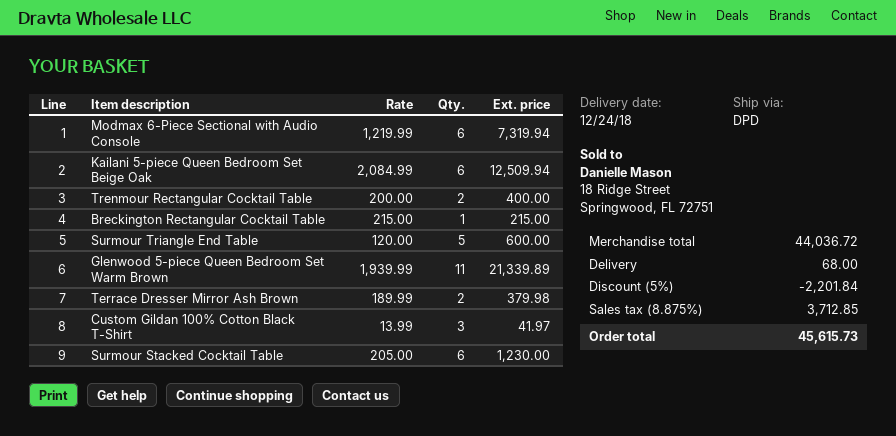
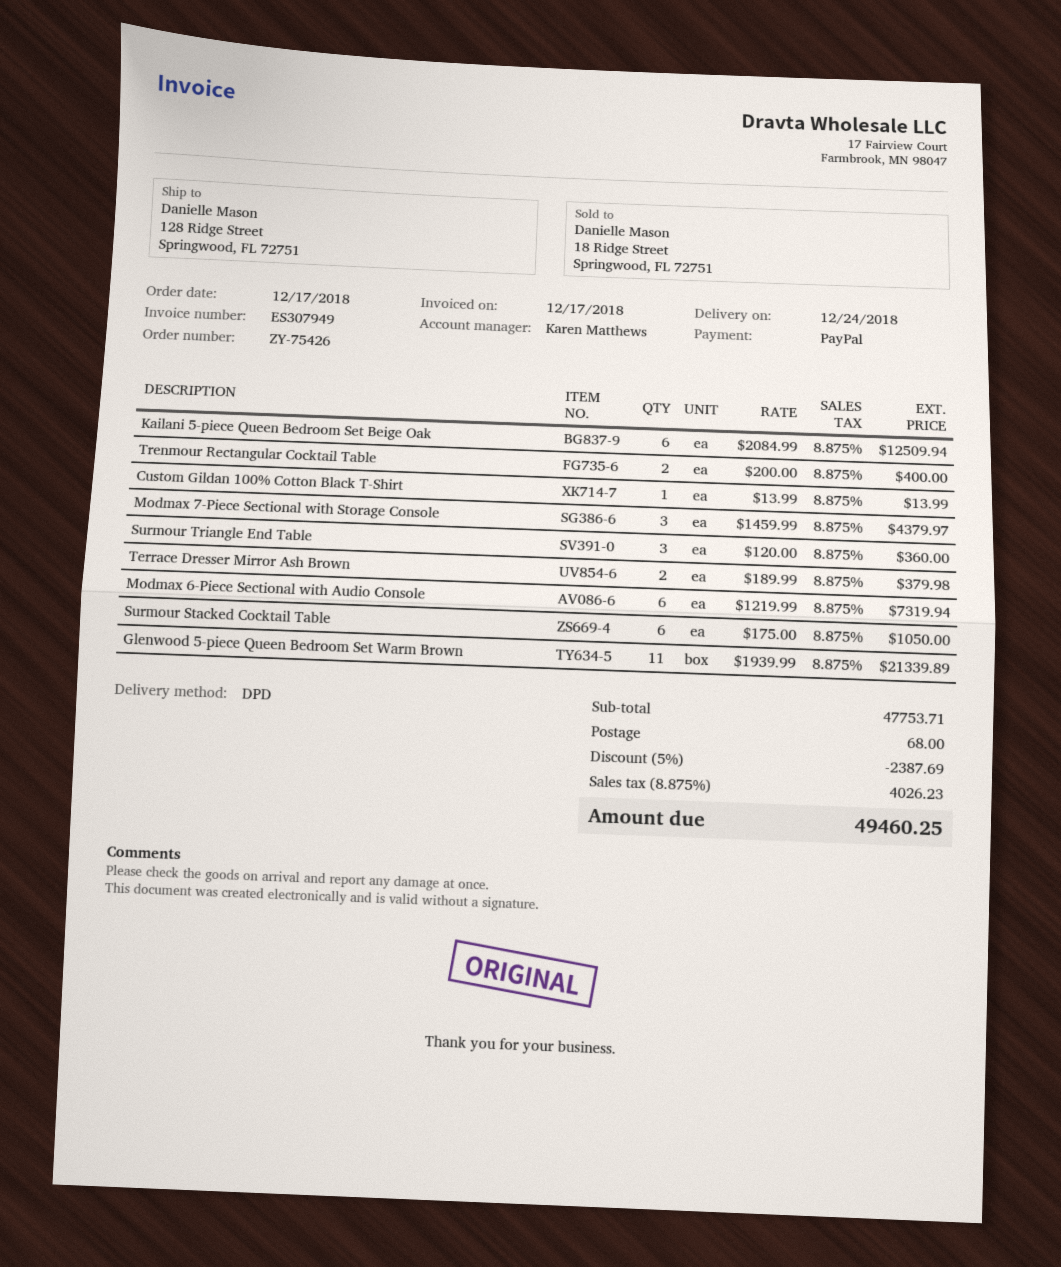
Breckington Rectangular Cocktail Table: 1 x 215.00 = 215.00 -> none
Surmour Triangle End Table: 5 x 120.00 = 600.00 -> 3 x 120.00 = 360.00
Custom Gildan 100% Cotton Black T-Shirt: 3 x 13.99 = 41.97 -> 1 x 13.99 = 13.99
Surmour Stacked Cocktail Table: 6 x 205.00 = 1230.00 -> 6 x 175.00 = 1050.00
Modmax 7-Piece Sectional with Storage Console: none -> 3 x 1459.99 = 4379.97
subtotal: 44036.72 -> 47753.71
discount: 5% = 2201.84 -> 5% = 2387.69
tax: 8.875% = 3712.85 -> 8.875% = 4026.23
total: 45615.73 -> 49460.25

